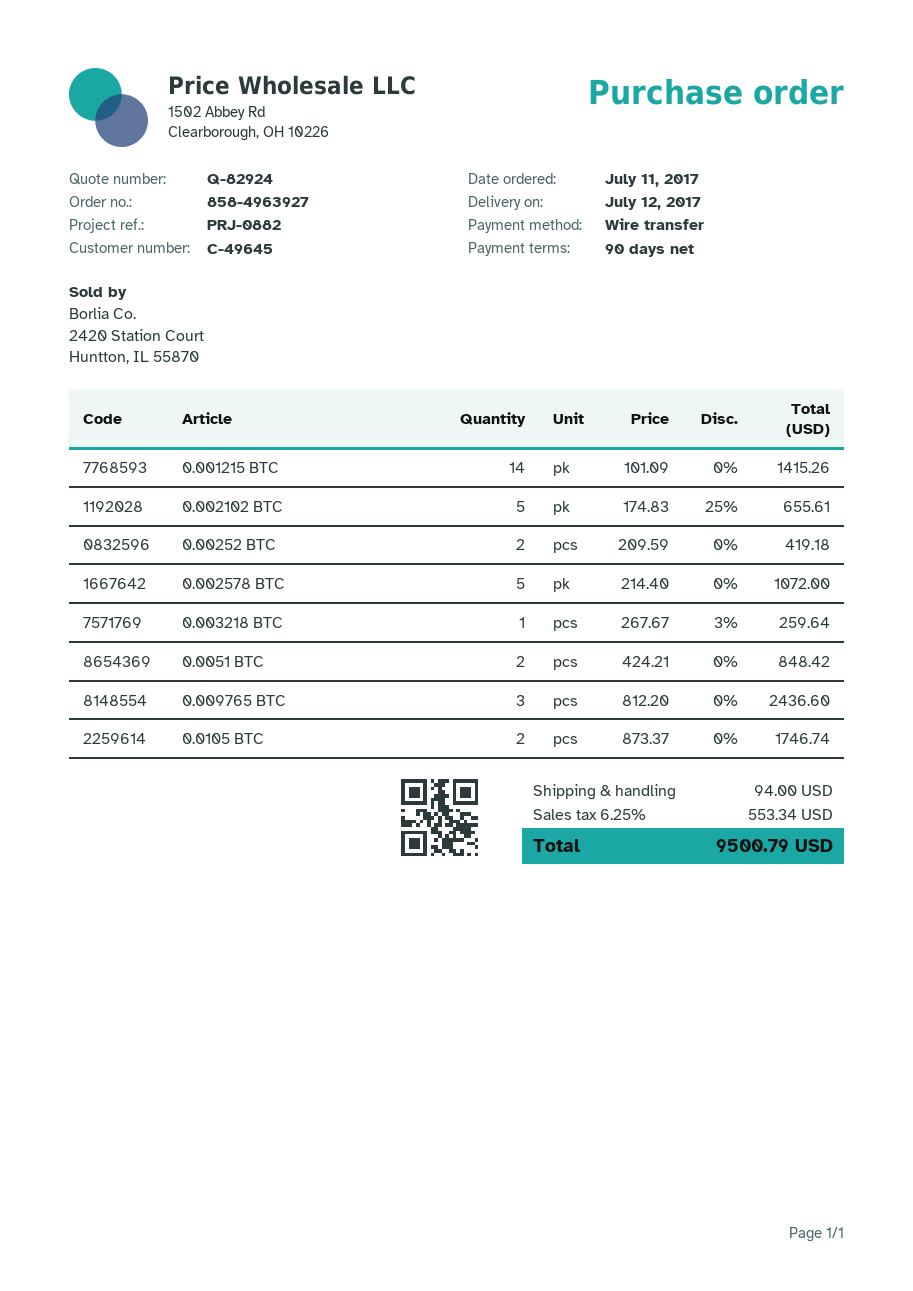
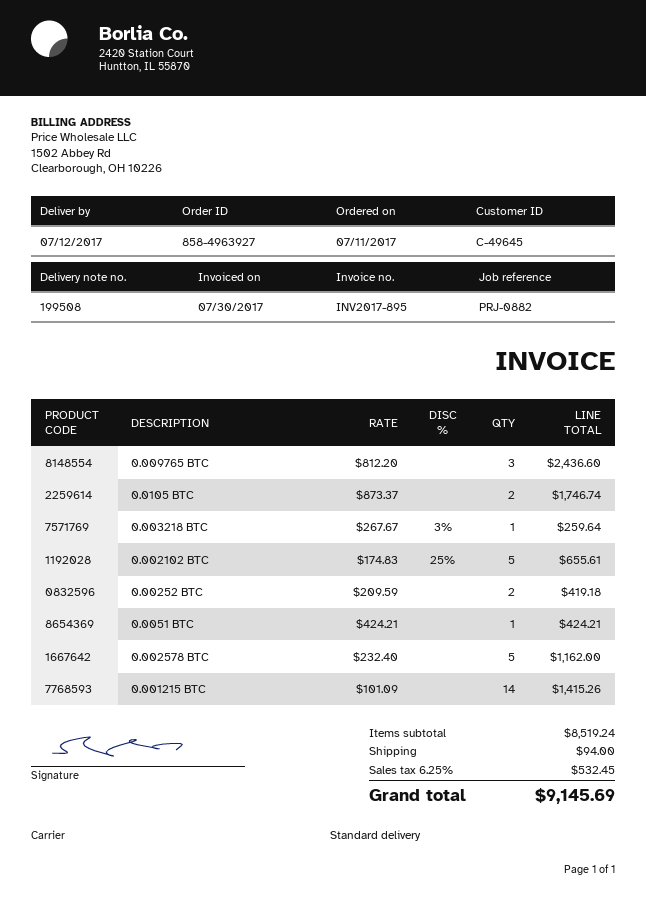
0.002578 BTC: 5 x 214.40 = 1072.00 -> 5 x 232.40 = 1162.00
0.0051 BTC: 2 x 424.21 = 848.42 -> 1 x 424.21 = 424.21
tax: 6.25% = 553.34 -> 6.25% = 532.45
total: 9500.79 -> 9145.69

